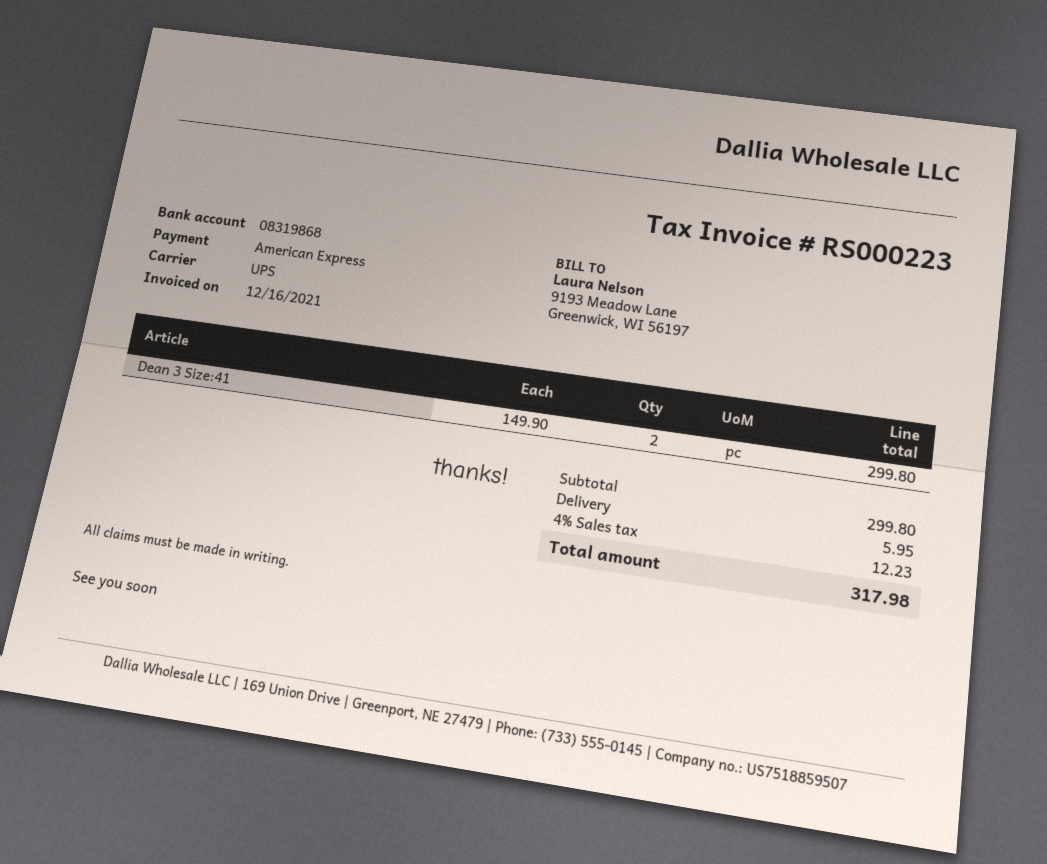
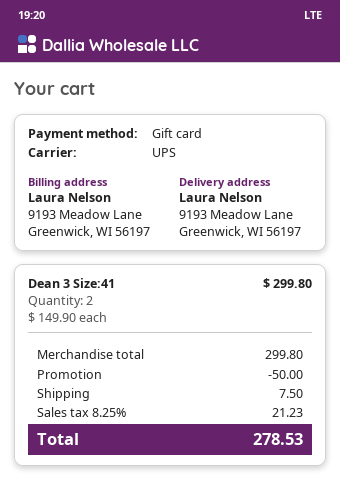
payment method: American Express -> gift card
discount: none -> 50.00
shipping: 5.95 -> 7.50
tax: 4% = 12.23 -> 8.25% = 21.23
total: 317.98 -> 278.53

